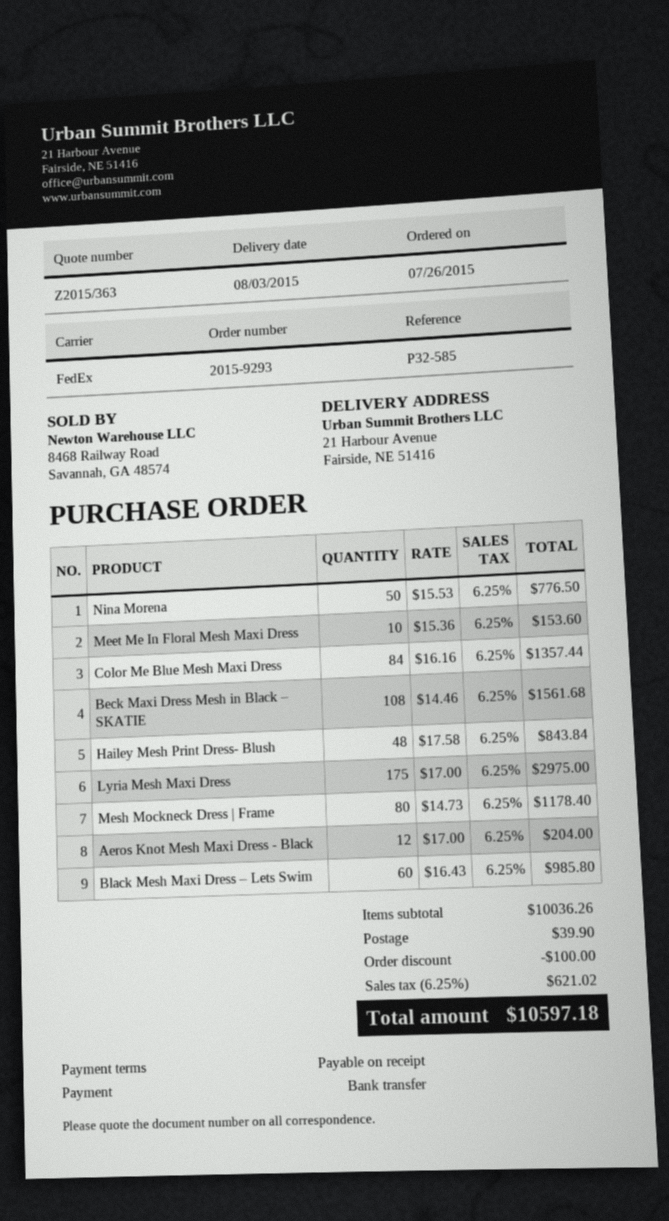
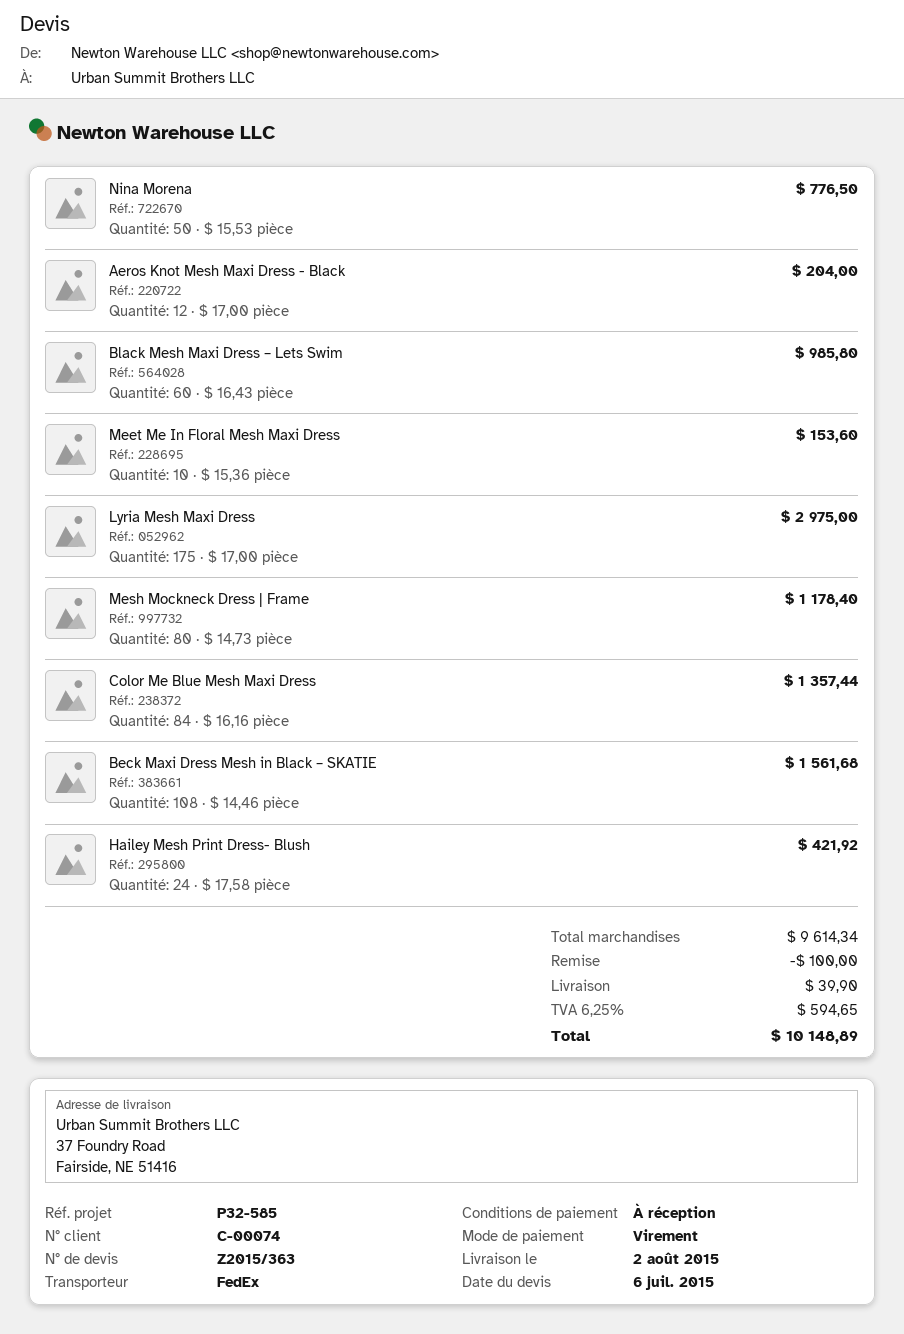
delivery date: 2015-08-03 -> 2015-08-02
ship to: 21 Harbour Avenue, Fairside, NE 51416 -> 37 Foundry Road, Fairside, NE 51416
Hailey Mesh Print Dress- Blush: 48 x 17.58 = 843.84 -> 24 x 17.58 = 421.92
subtotal: 10036.26 -> 9614.34
tax: 6.25% = 621.02 -> 6.25% = 594.65
total: 10597.18 -> 10148.89

